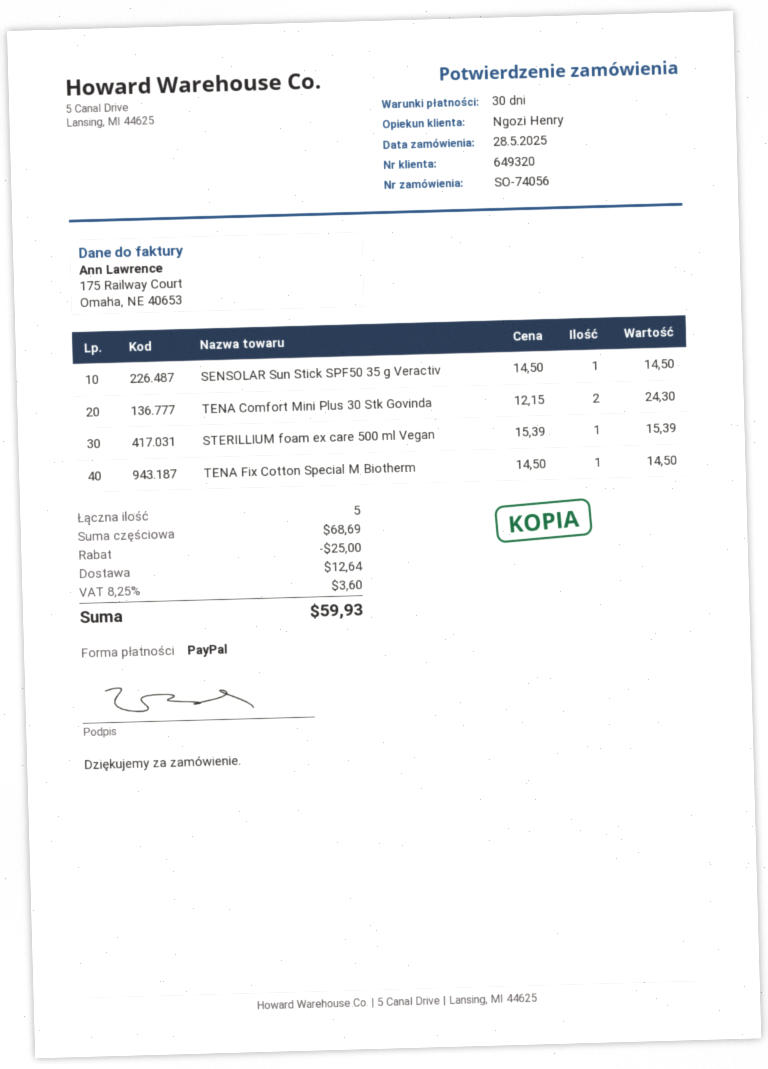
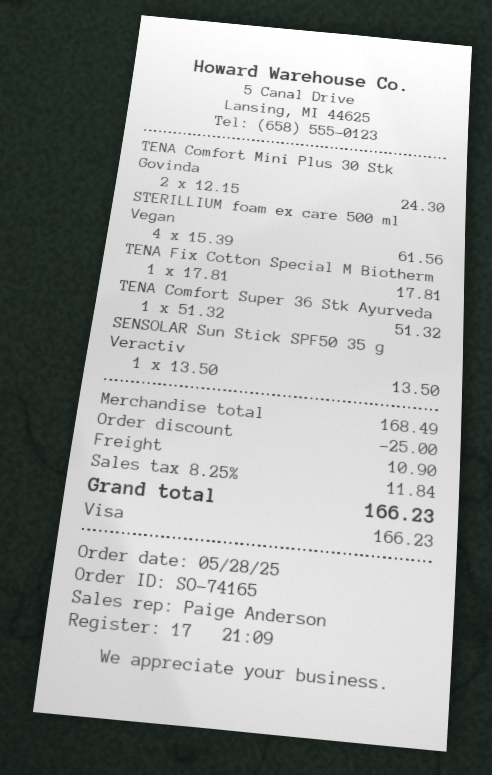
order number: SO-74056 -> SO-74165
sales rep: Ngozi Henry -> Paige Anderson
payment method: PayPal -> Visa
SENSOLAR Sun Stick SPF50 35 g Veractiv: 1 x 14.50 = 14.50 -> 1 x 13.50 = 13.50
STERILLIUM foam ex care 500 ml Vegan: 1 x 15.39 = 15.39 -> 4 x 15.39 = 61.56
TENA Fix Cotton Special M Biotherm: 1 x 14.50 = 14.50 -> 1 x 17.81 = 17.81
TENA Comfort Super 36 Stk Ayurveda: none -> 1 x 51.32 = 51.32
subtotal: 68.69 -> 168.49
shipping: 12.64 -> 10.90
tax: 8.25% = 3.60 -> 8.25% = 11.84
total: 59.93 -> 166.23

